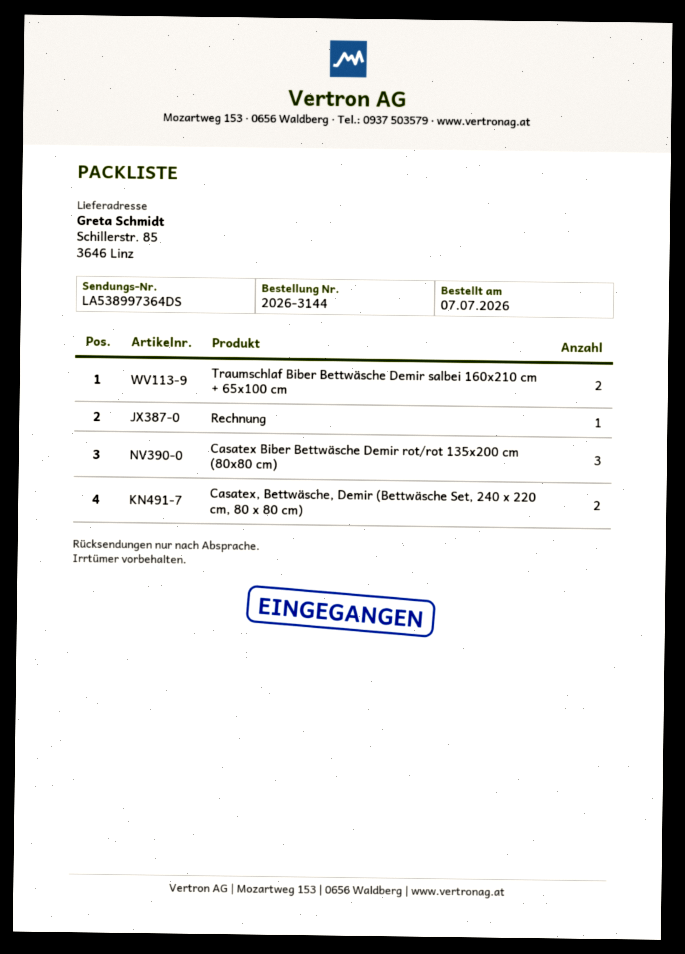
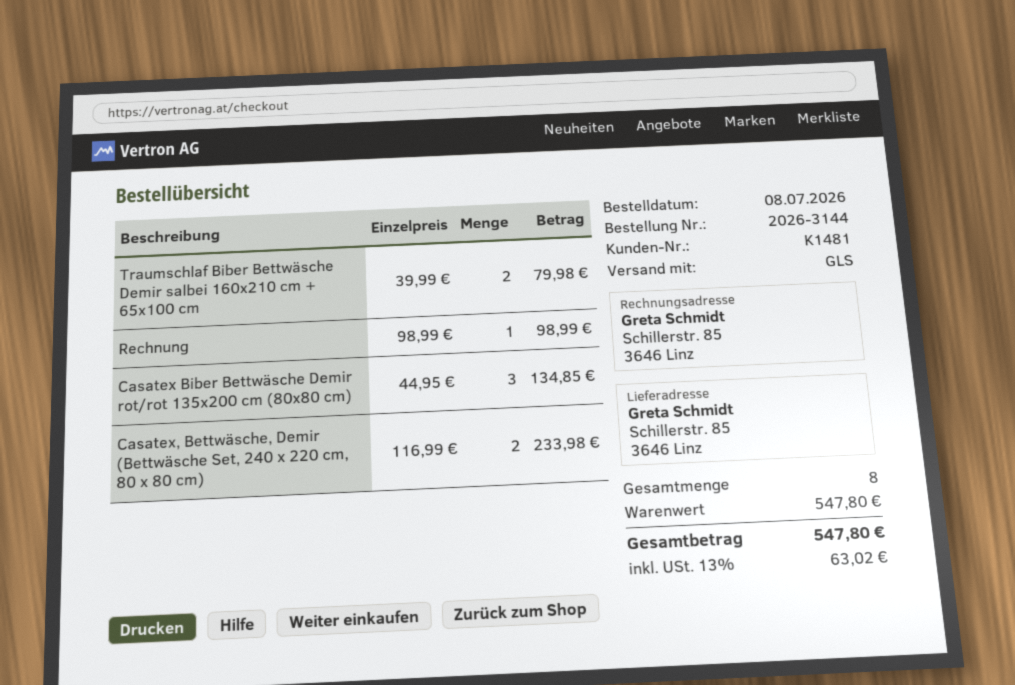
order date: 2026-07-07 -> 2026-07-08

